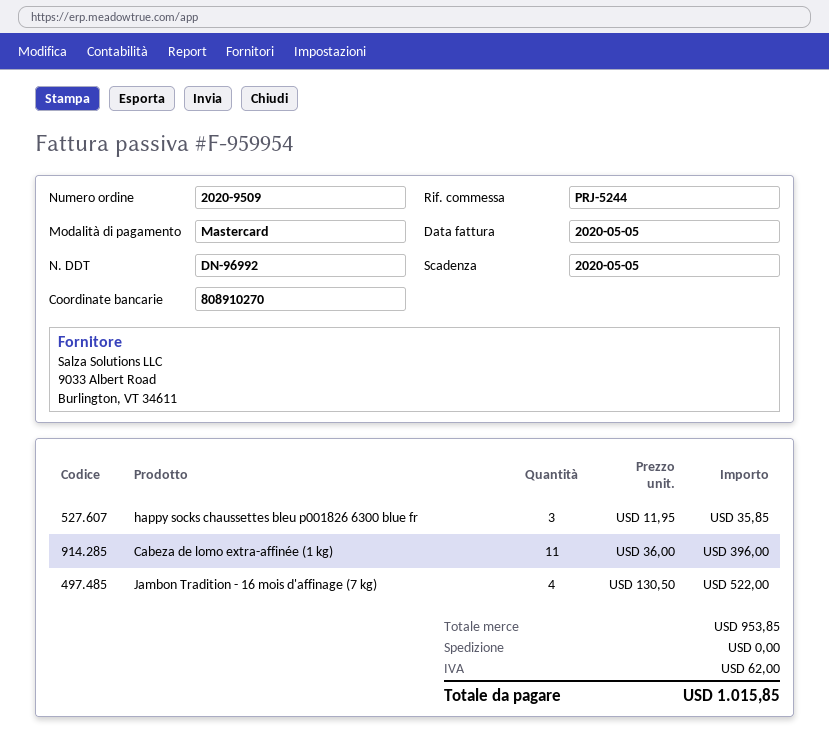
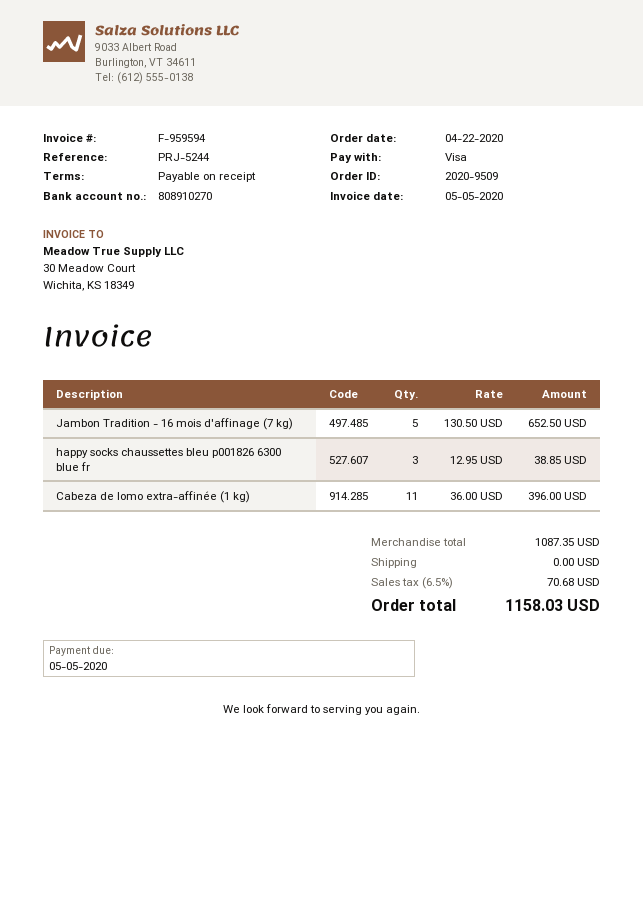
invoice number: F-959954 -> F-959594
payment method: Mastercard -> Visa
happy socks chaussettes bleu p001826 6300 blue fr: 3 x 11.95 = 35.85 -> 3 x 12.95 = 38.85
Jambon Tradition - 16 mois d'affinage (7 kg): 4 x 130.50 = 522.00 -> 5 x 130.50 = 652.50
subtotal: 953.85 -> 1087.35
tax: 62.00 -> 70.68
total: 1015.85 -> 1158.03

